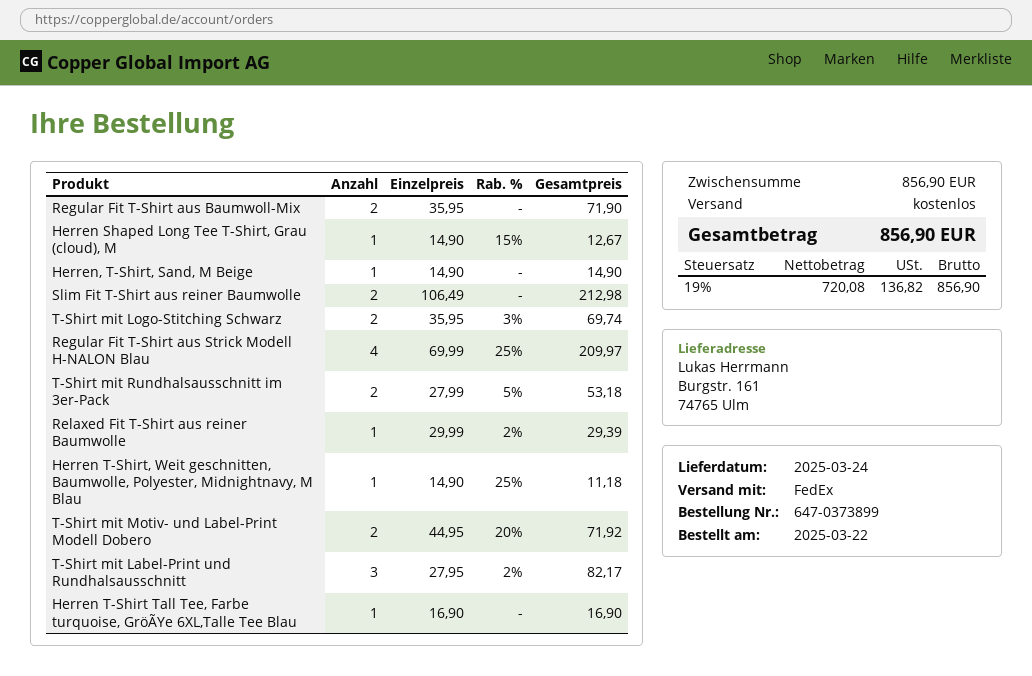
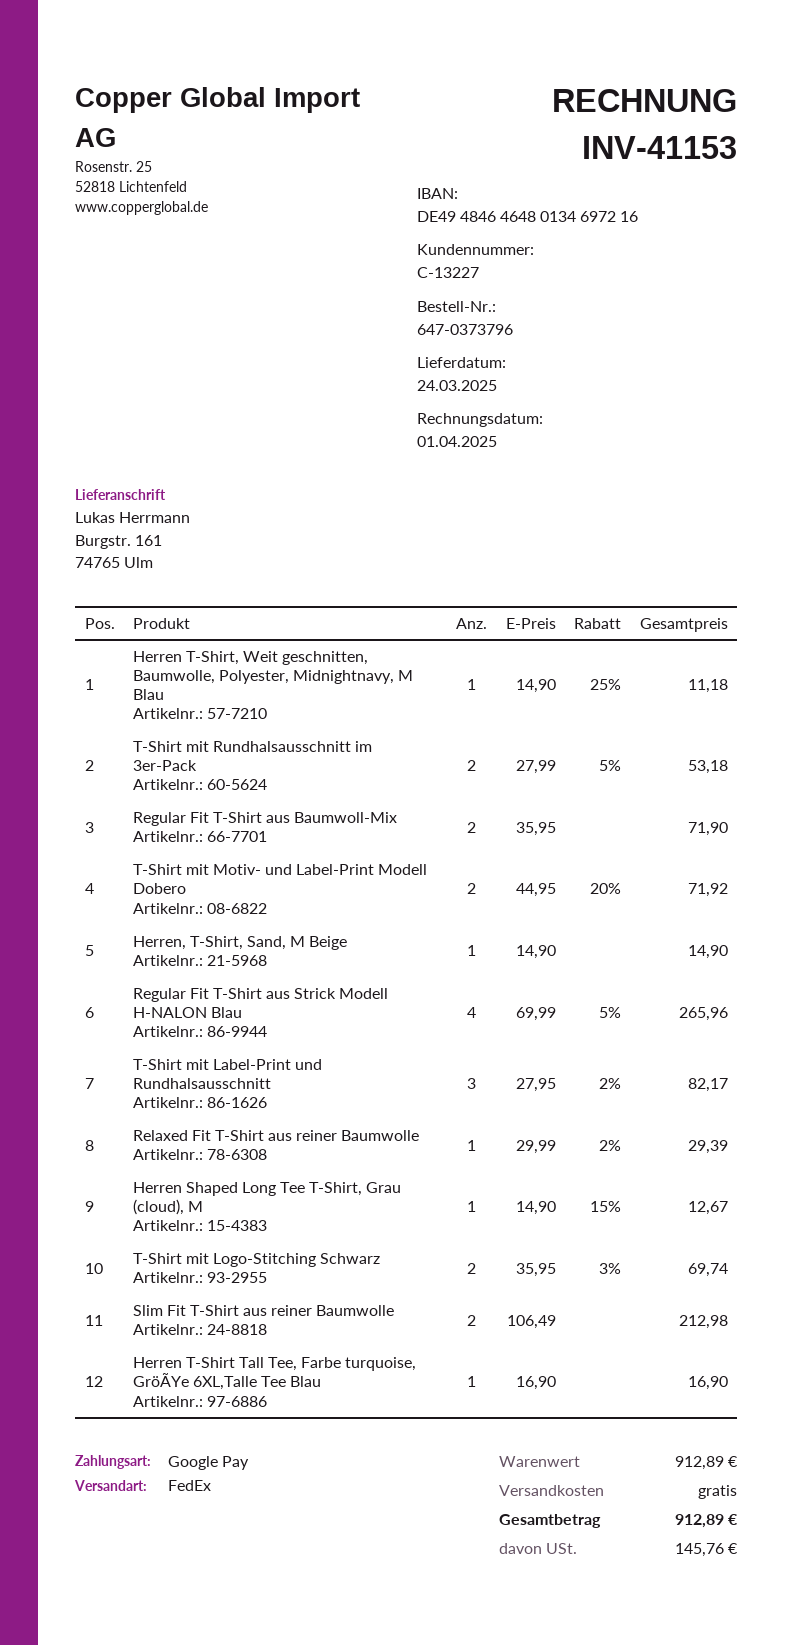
order number: 647-0373899 -> 647-0373796
Regular Fit T-Shirt aus Strick Modell H-NALON Blau: 4 x 69.99 - 25% = 209.97 -> 4 x 69.99 - 5% = 265.96
subtotal: 856.90 -> 912.89
tax: 136.82 -> 145.76
total: 856.90 -> 912.89

